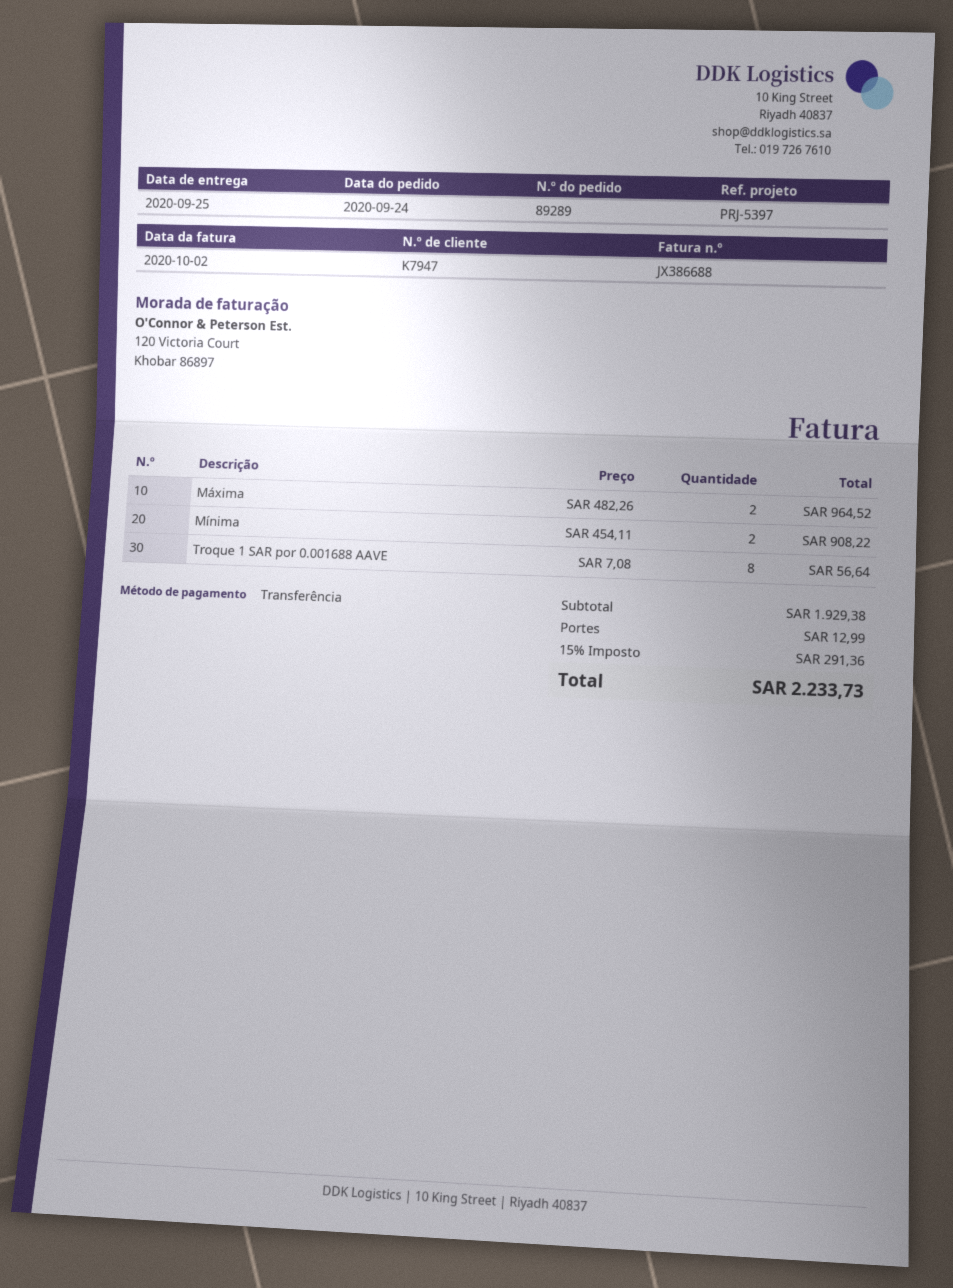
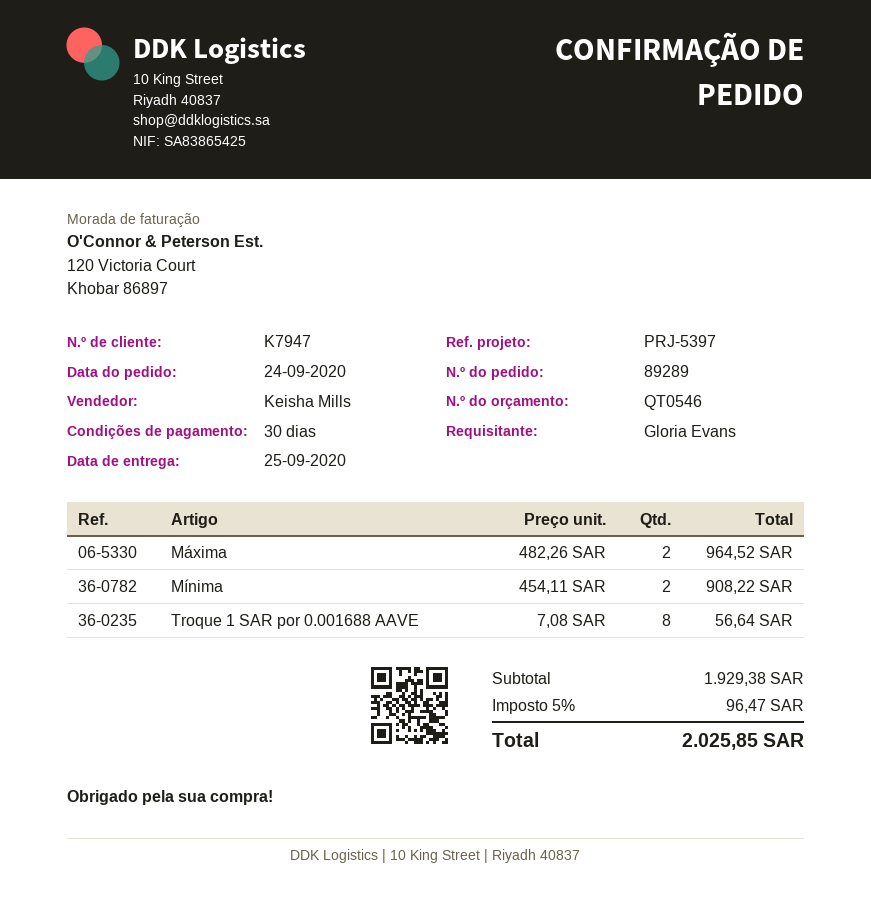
shipping: 12.99 -> none
tax: 15% = 291.36 -> 5% = 96.47
total: 2233.73 -> 2025.85

